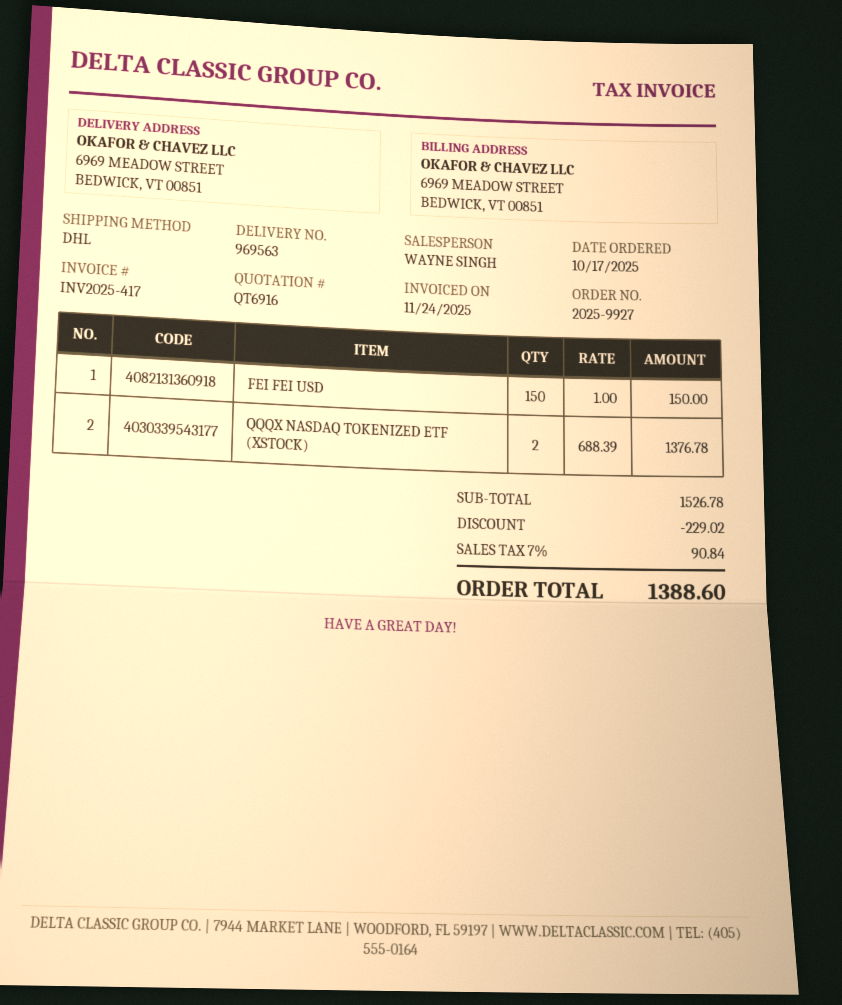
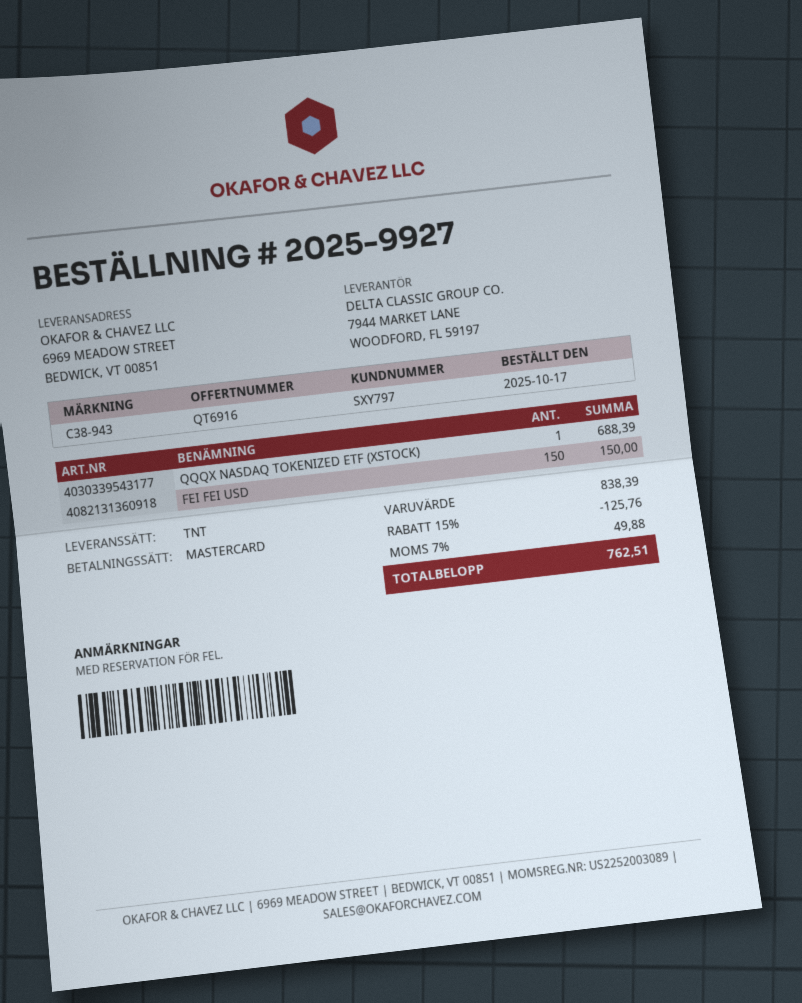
shipping method: DHL -> TNT
QQQX NASDAQ TOKENIZED ETF (XSTOCK): 2 for 1376.78 -> 1 for 688.39
subtotal: 1526.78 -> 838.39
discount: 229.02 -> 125.76
tax: 7% = 90.84 -> 7% = 49.88
total: 1388.60 -> 762.51

